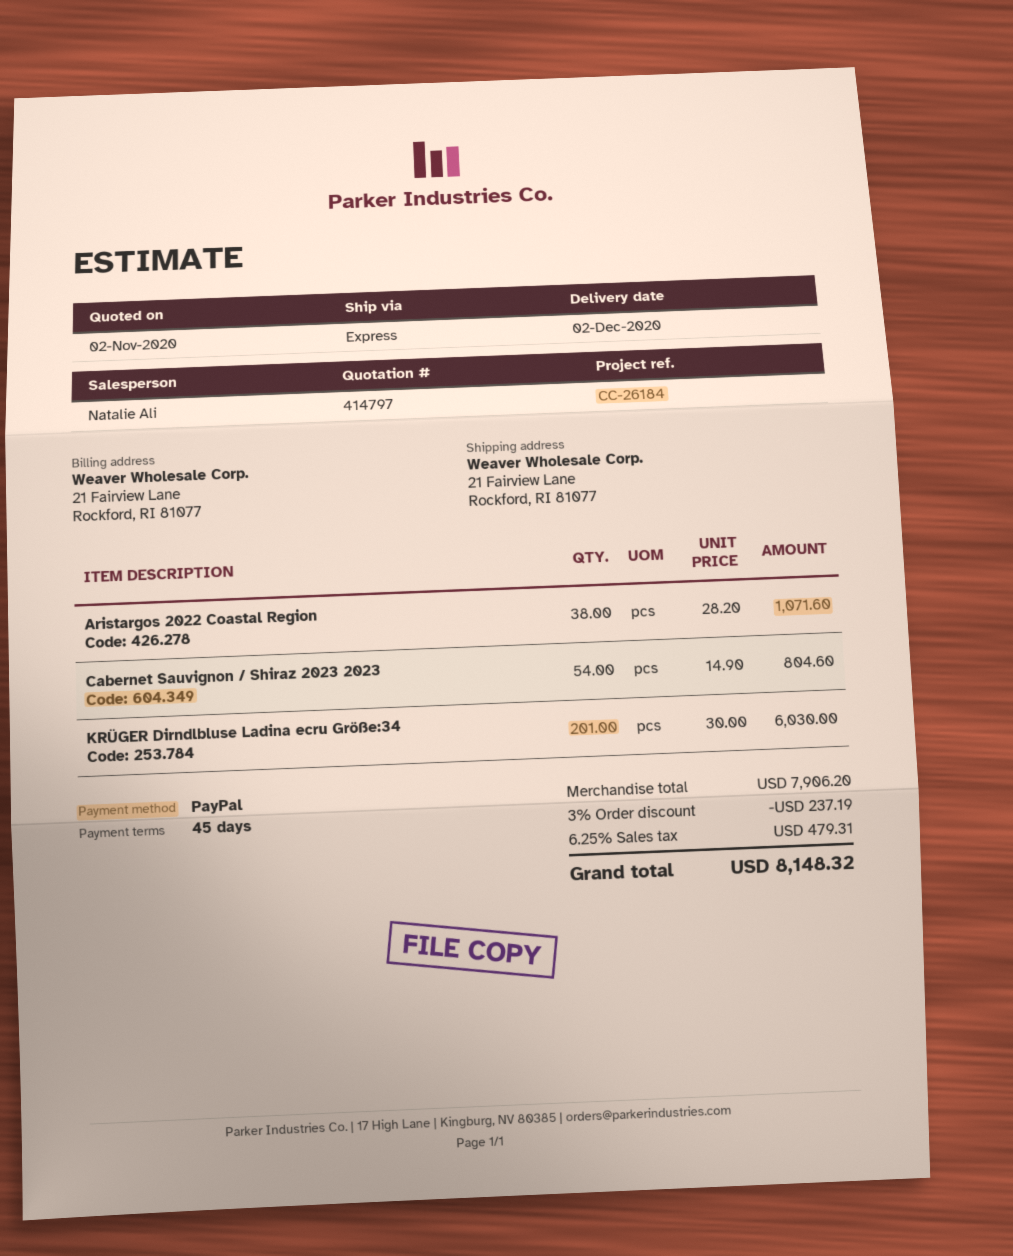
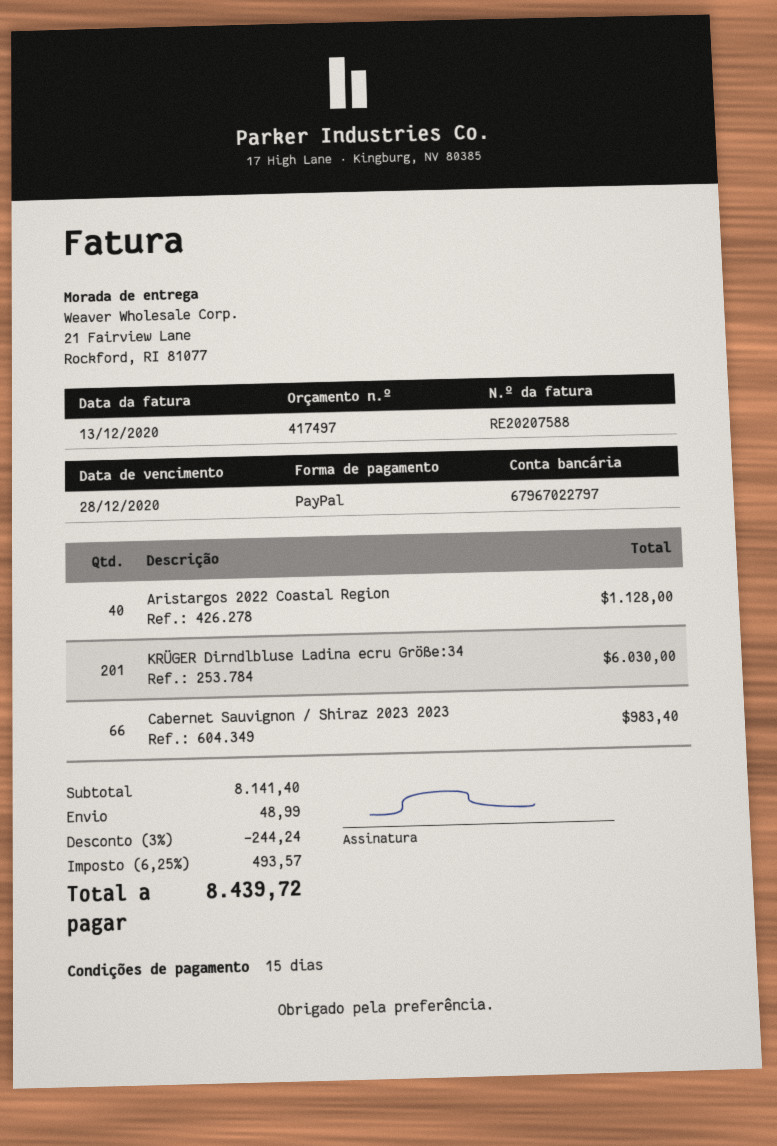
quote number: 414797 -> 417497
payment terms: 45 days -> 15 days
Aristargos 2022 Coastal Region: 38 for 1071.60 -> 40 for 1128.00
Cabernet Sauvignon / Shiraz 2023 2023: 54 for 804.60 -> 66 for 983.40
subtotal: 7906.20 -> 8141.40
discount: 3% = 237.19 -> 3% = 244.24
shipping: none -> 48.99
tax: 6.25% = 479.31 -> 6.25% = 493.57
total: 8148.32 -> 8439.72

